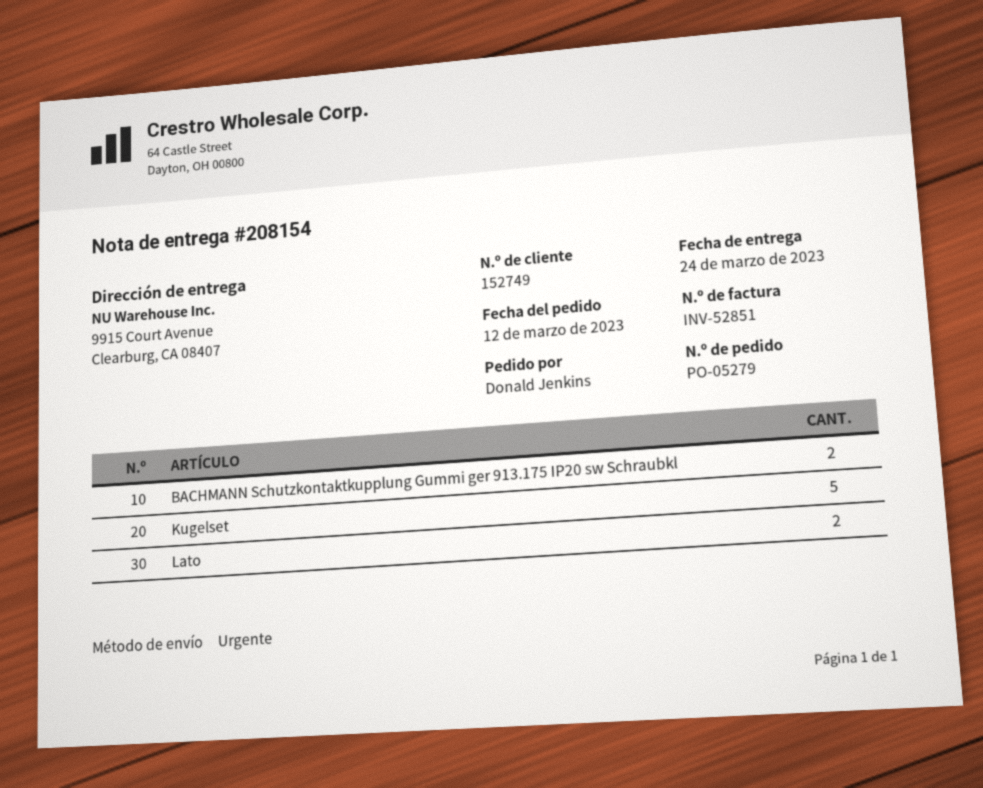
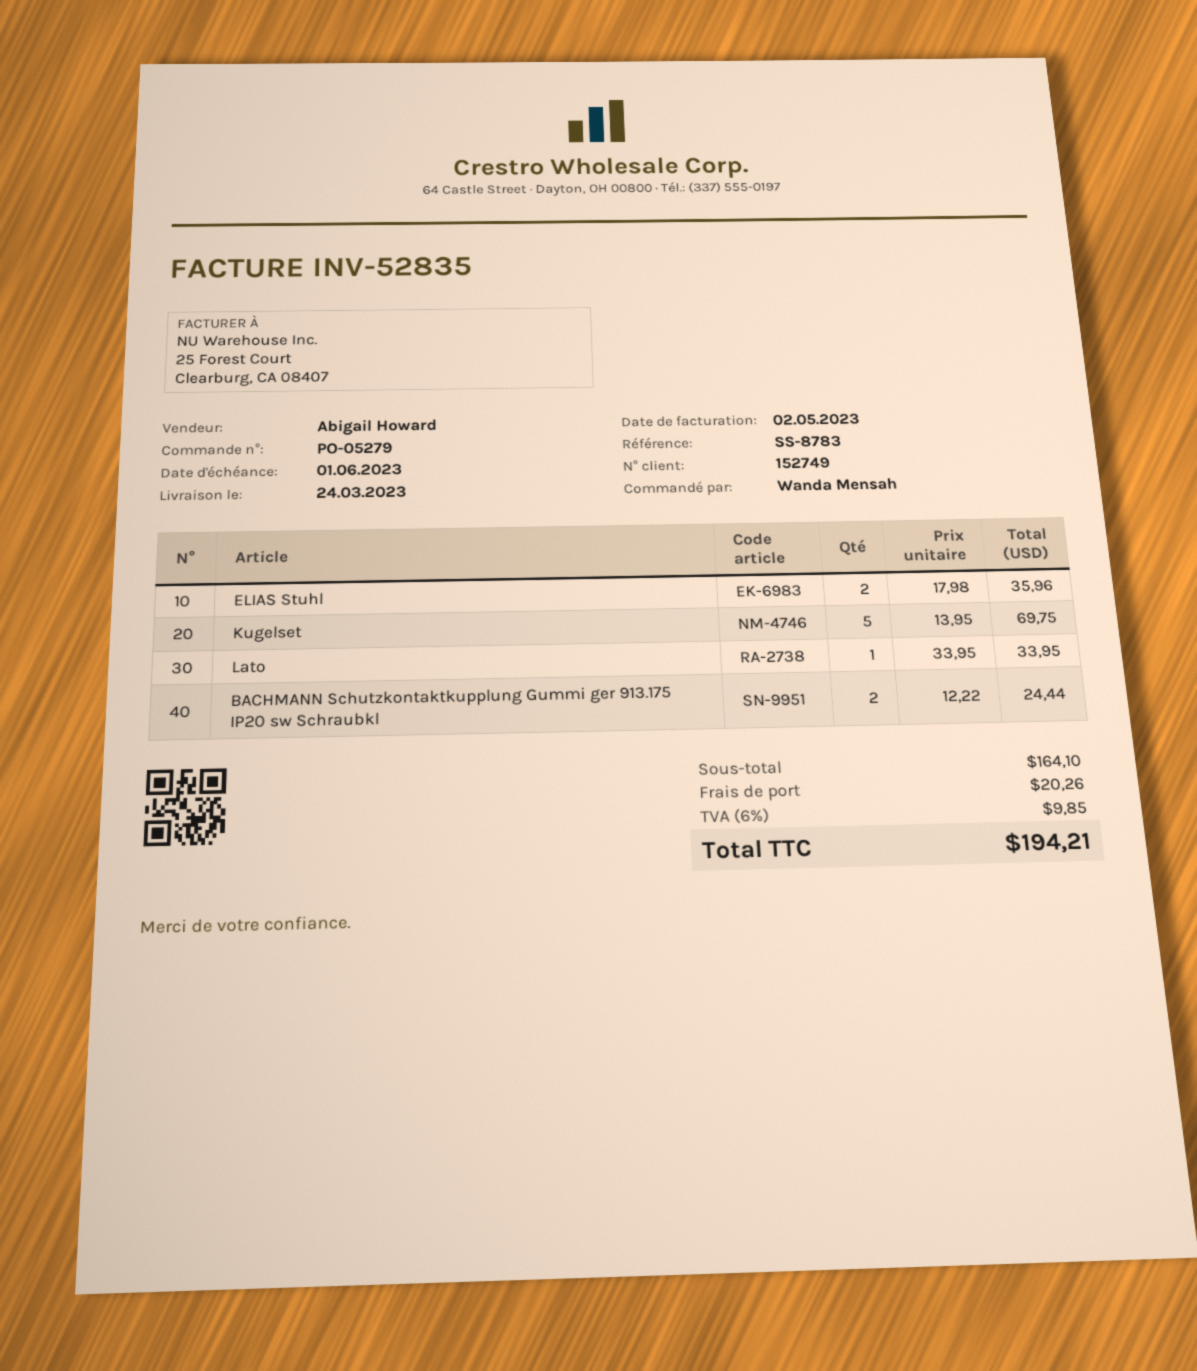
invoice number: INV-52851 -> INV-52835
ordered by: Donald Jenkins -> Wanda Mensah
Lato: 2 -> 1
ELIAS Stuhl: none -> 2

